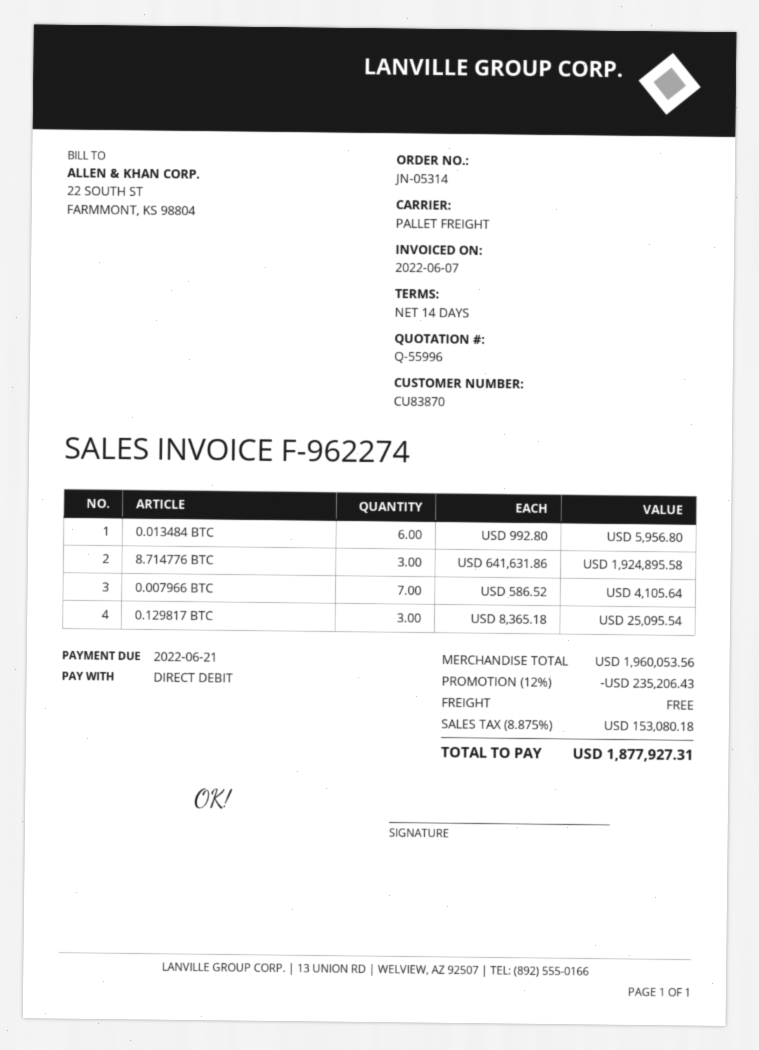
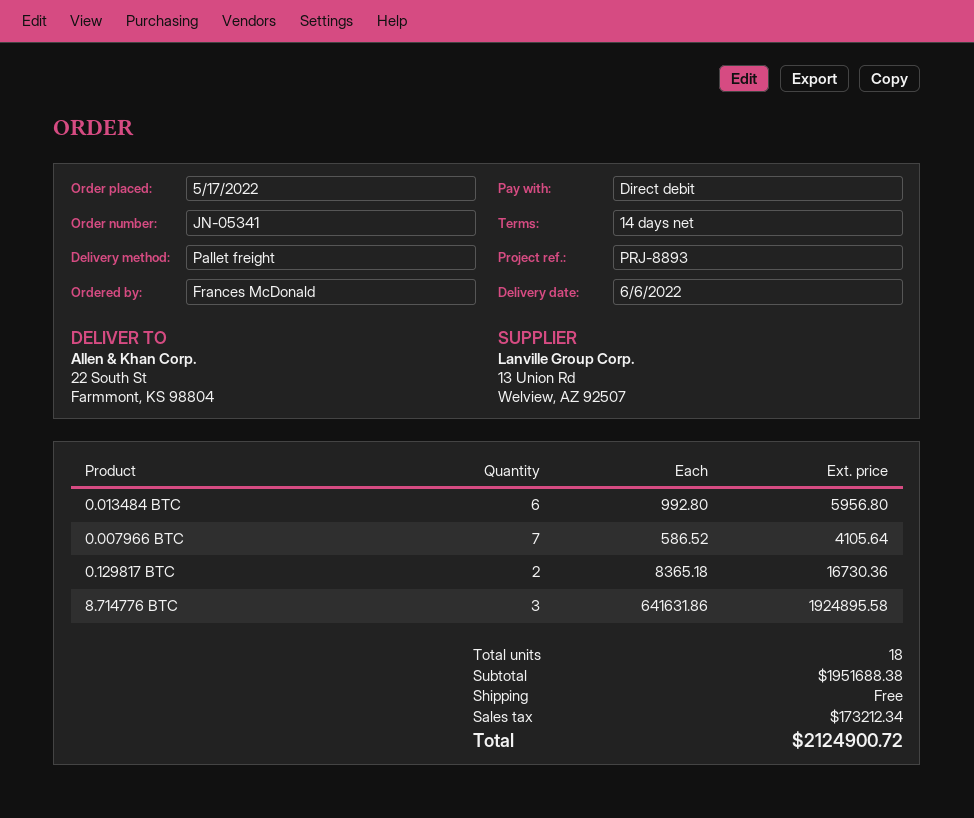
order number: JN-05314 -> JN-05341
0.129817 BTC: 3 x 8365.18 = 25095.54 -> 2 x 8365.18 = 16730.36
subtotal: 1960053.56 -> 1951688.38
discount: 12% = 235206.43 -> none
tax: 153080.18 -> 173212.34
total: 1877927.31 -> 2124900.72

